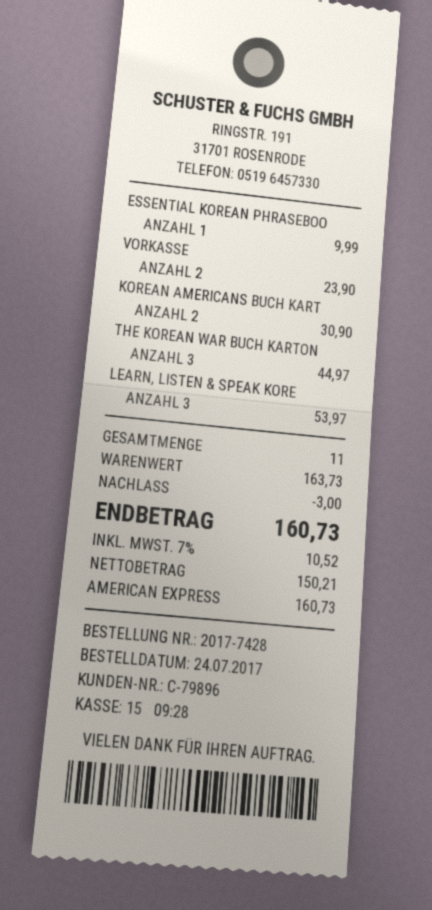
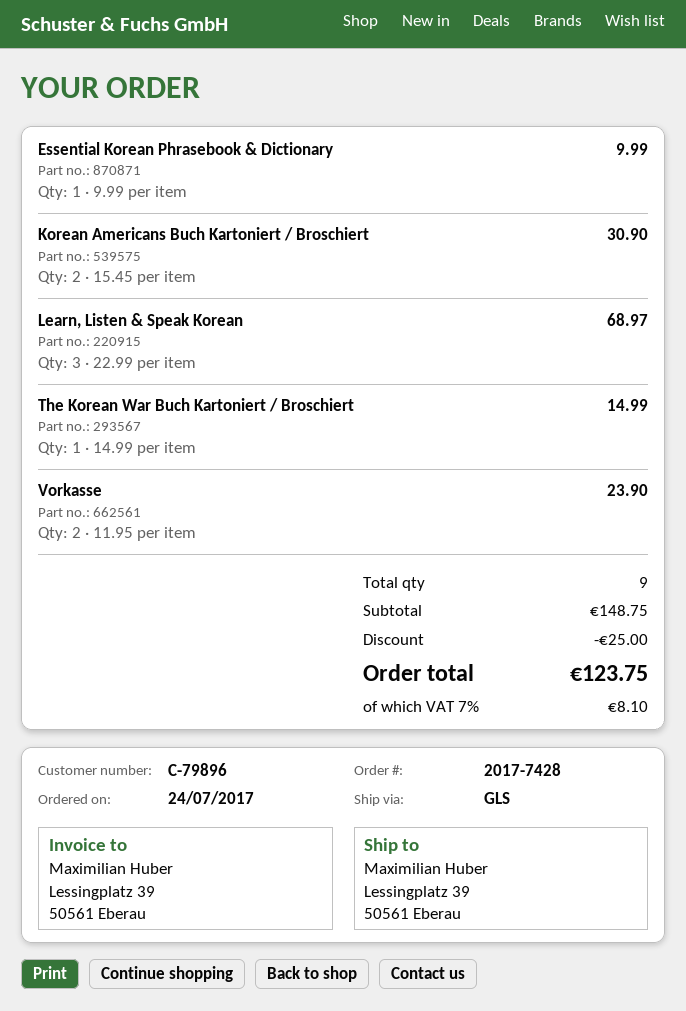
THE KOREAN WAR BUCH KARTON: 3 for 44.97 -> 1 for 14.99
LEARN, LISTEN & SPEAK KORE: 3 for 53.97 -> 3 for 68.97
total quantity: 11 -> 9
subtotal: 163.73 -> 148.75
discount: 3.00 -> 25.00
tax: 7% = 10.52 -> 7% = 8.10
total: 160.73 -> 123.75

